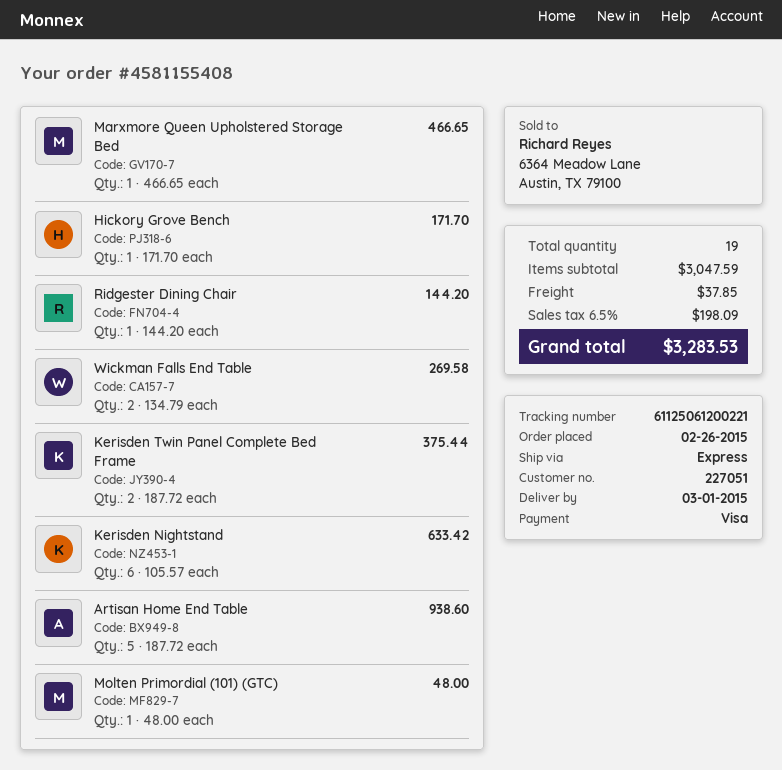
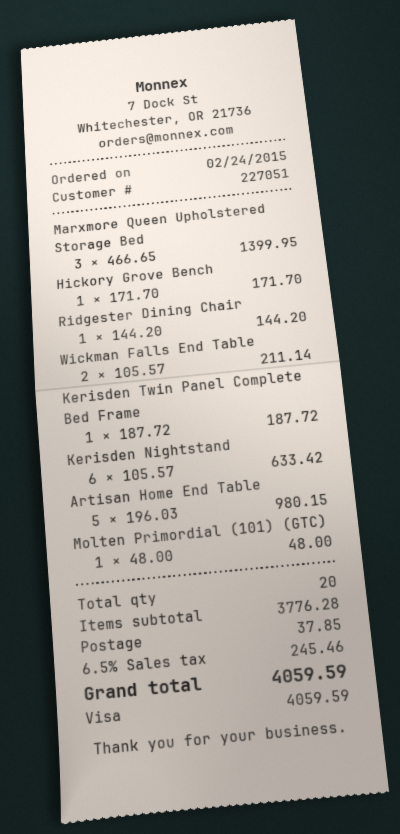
order date: 2015-02-26 -> 2015-02-24
Marxmore Queen Upholstered Storage Bed: 1 x 466.65 = 466.65 -> 3 x 466.65 = 1399.95
Wickman Falls End Table: 2 x 134.79 = 269.58 -> 2 x 105.57 = 211.14
Kerisden Twin Panel Complete Bed Frame: 2 x 187.72 = 375.44 -> 1 x 187.72 = 187.72
Artisan Home End Table: 5 x 187.72 = 938.60 -> 5 x 196.03 = 980.15
total quantity: 19 -> 20
subtotal: 3047.59 -> 3776.28
tax: 6.5% = 198.09 -> 6.5% = 245.46
total: 3283.53 -> 4059.59

